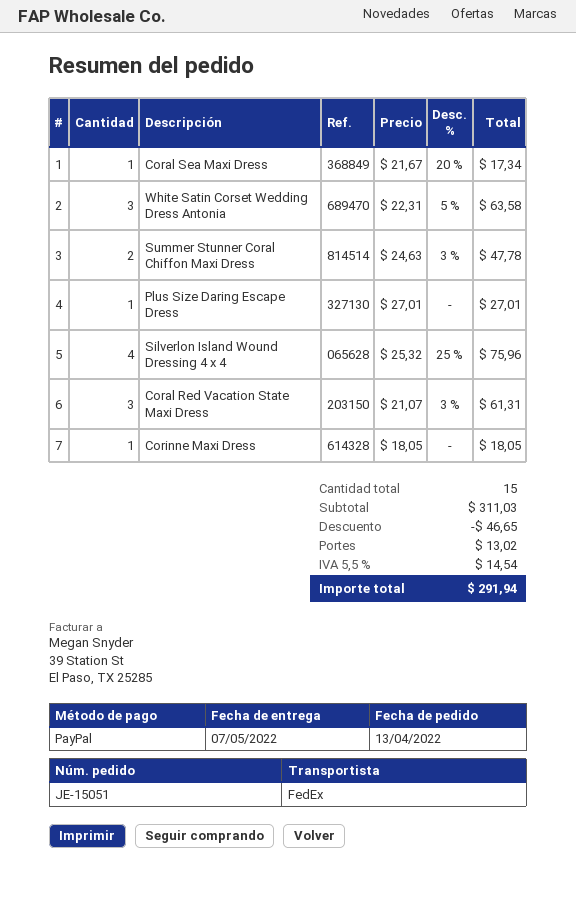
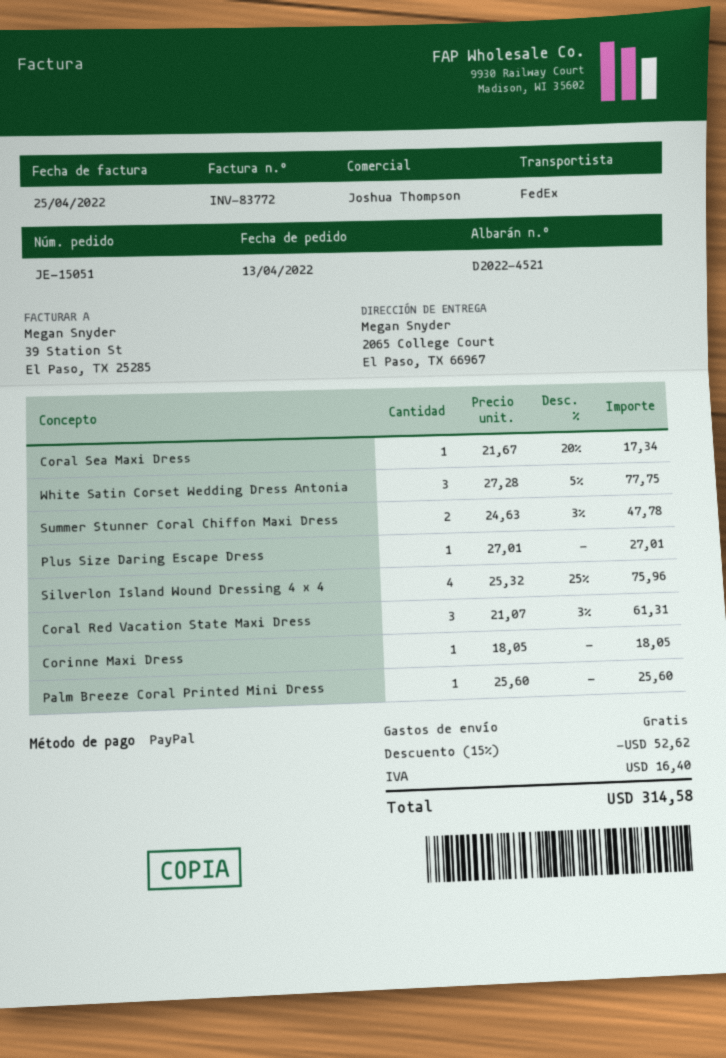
White Satin Corset Wedding Dress Antonia: 3 x 22.31 - 5% = 63.58 -> 3 x 27.28 - 5% = 77.75
Palm Breeze Coral Printed Mini Dress: none -> 1 x 25.60 = 25.60
discount: 46.65 -> 52.62
shipping: 13.02 -> 0.00
tax: 14.54 -> 16.40
total: 291.94 -> 314.58

